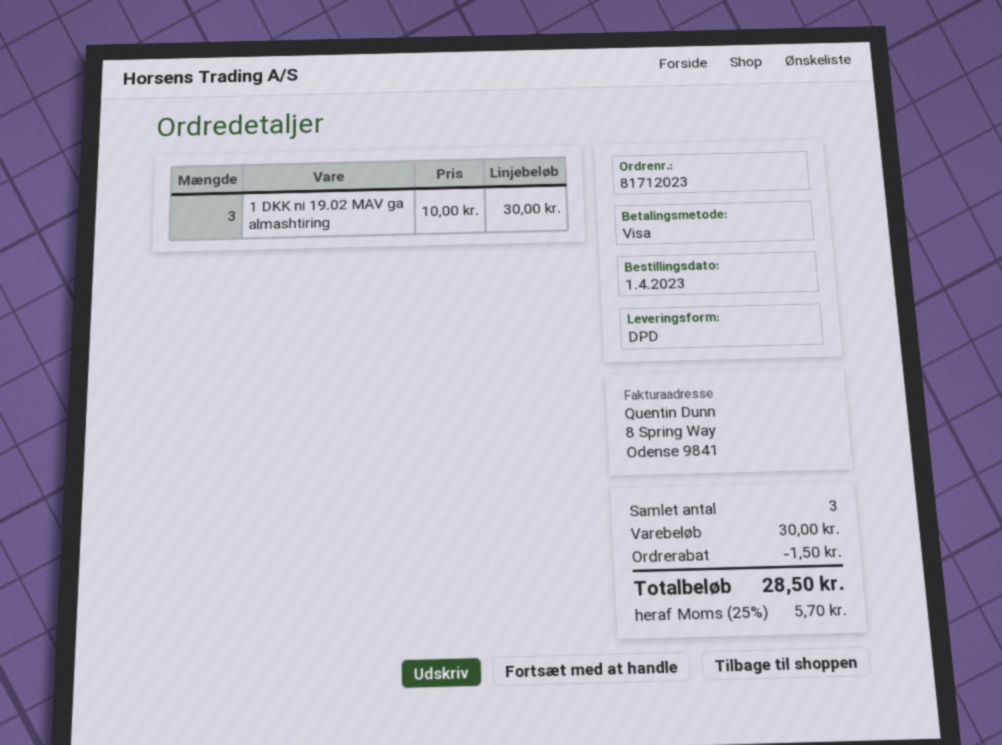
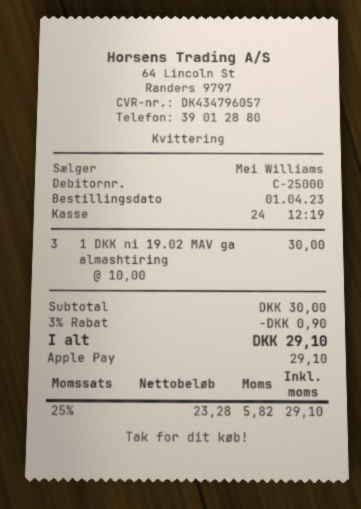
payment method: Visa -> Apple Pay
discount: 1.50 -> 0.90
tax: 25% = 5.70 -> 25% = 5.82
total: 28.50 -> 29.10

